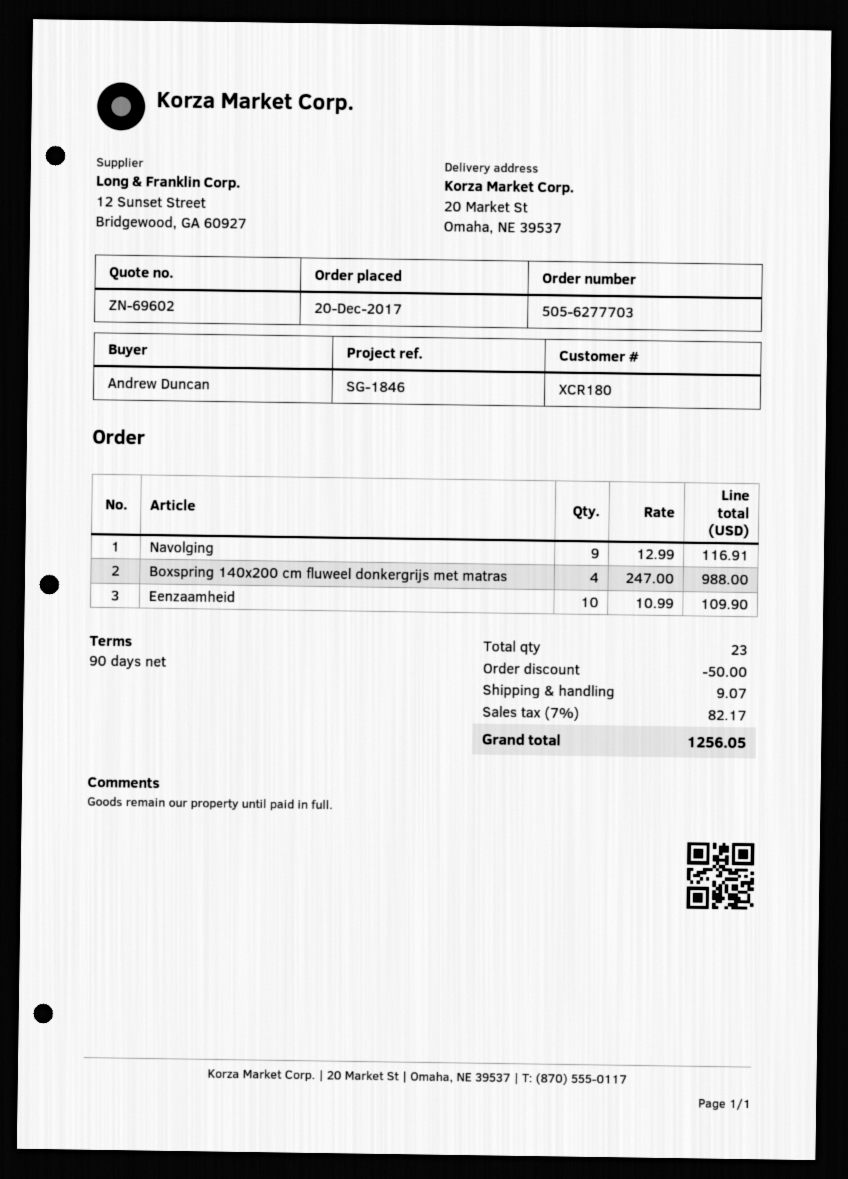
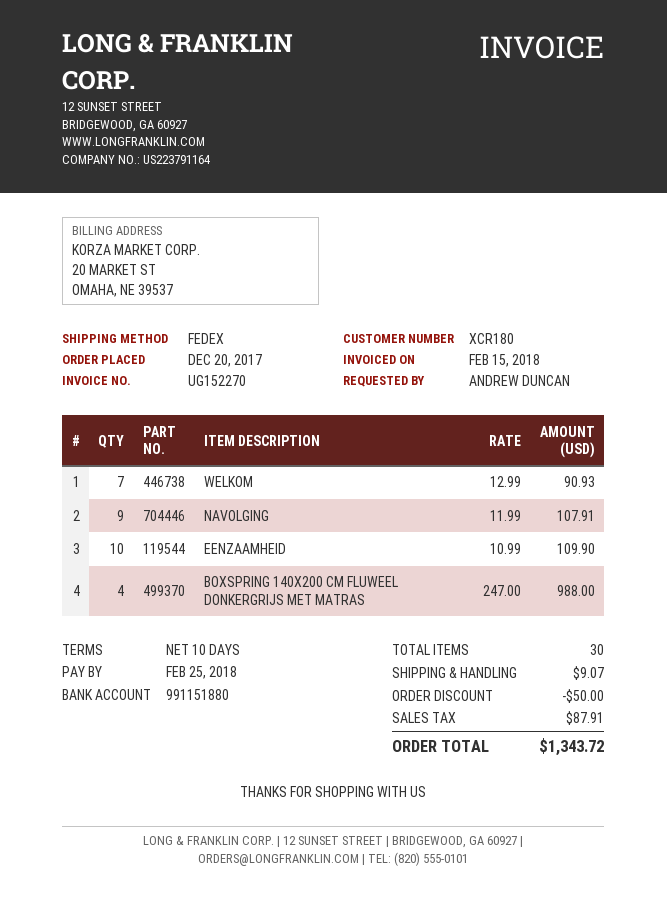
payment terms: 90 days -> 10 days
Navolging: 9 x 12.99 = 116.91 -> 9 x 11.99 = 107.91
WELKOM: none -> 7 x 12.99 = 90.93
total quantity: 23 -> 30
tax: 82.17 -> 87.91
total: 1256.05 -> 1343.72

